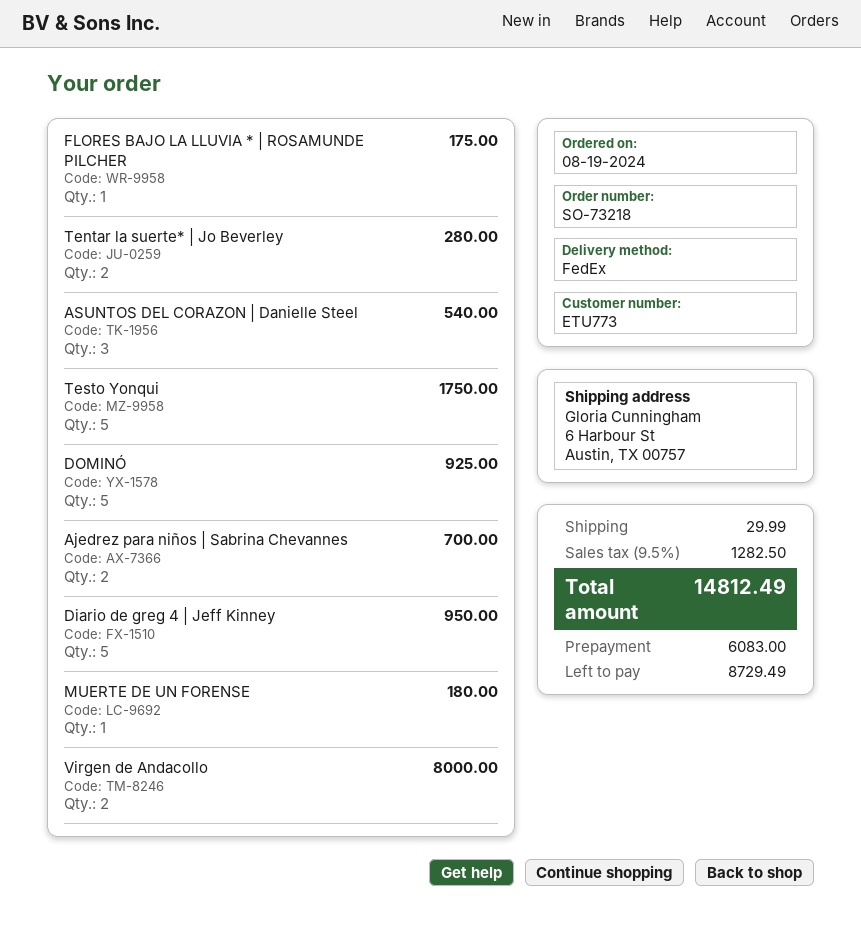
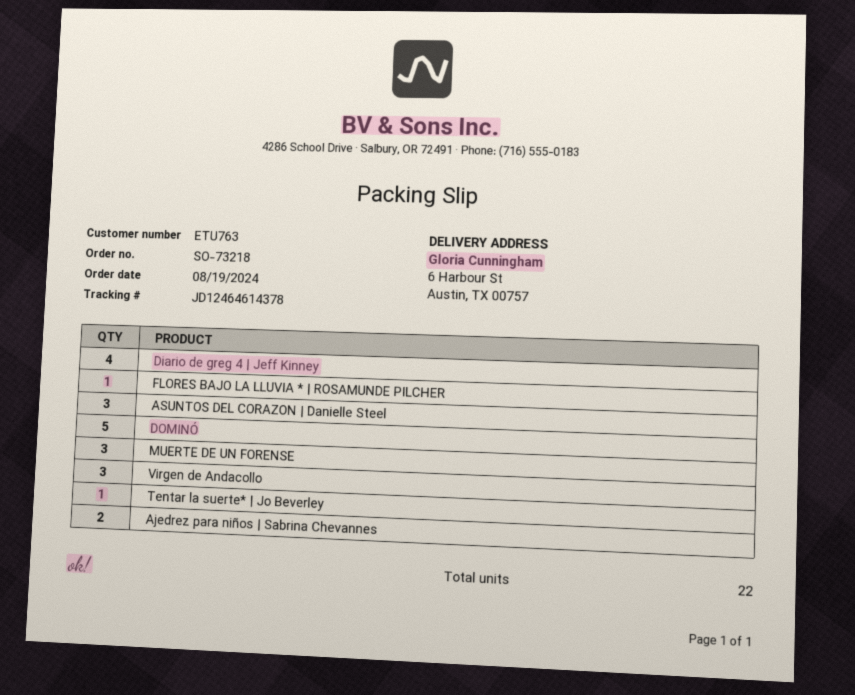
customer number: ETU773 -> ETU763
Tentar la suerte* | Jo Beverley: 2 -> 1
Testo Yonqui: 5 -> none
Diario de greg 4 | Jeff Kinney: 5 -> 4
MUERTE DE UN FORENSE: 1 -> 3
Virgen de Andacollo: 2 -> 3

